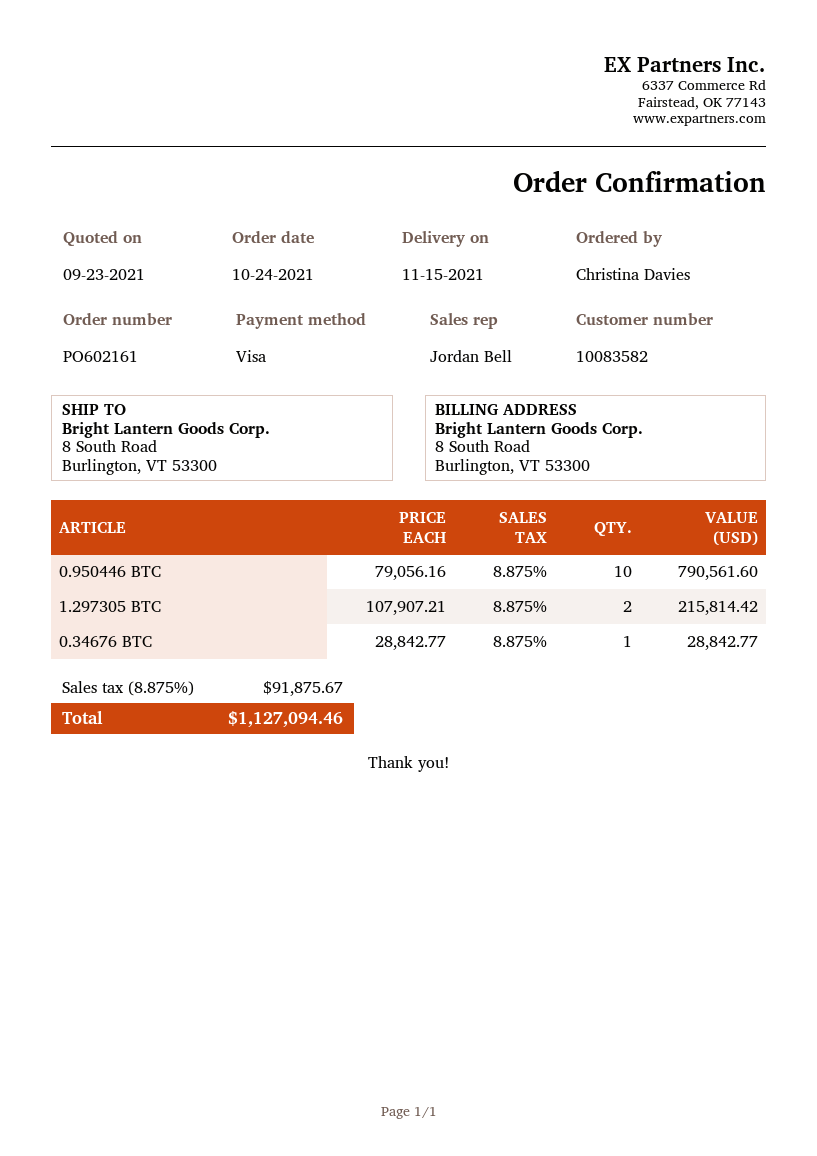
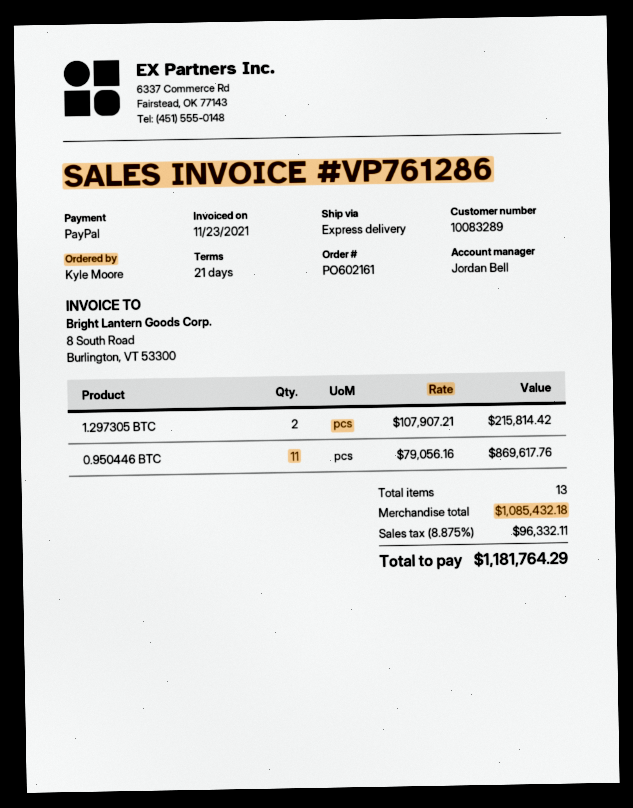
customer number: 10083582 -> 10083289
ordered by: Christina Davies -> Kyle Moore
payment method: Visa -> PayPal
0.950446 BTC: 10 x 79056.16 = 790561.60 -> 11 x 79056.16 = 869617.76
0.34676 BTC: 1 x 28842.77 = 28842.77 -> none
tax: 8.875% = 91875.67 -> 8.875% = 96332.11
total: 1127094.46 -> 1181764.29

